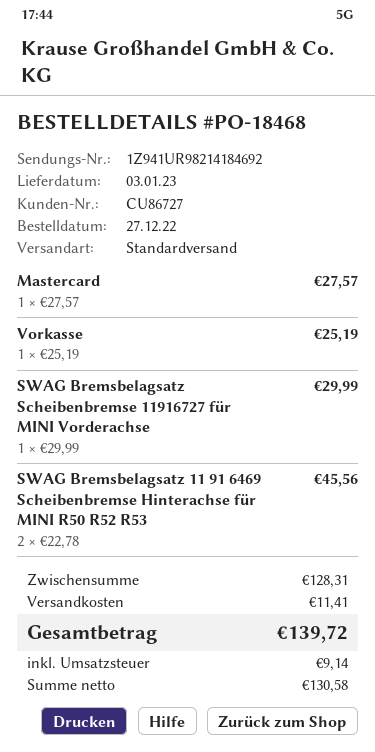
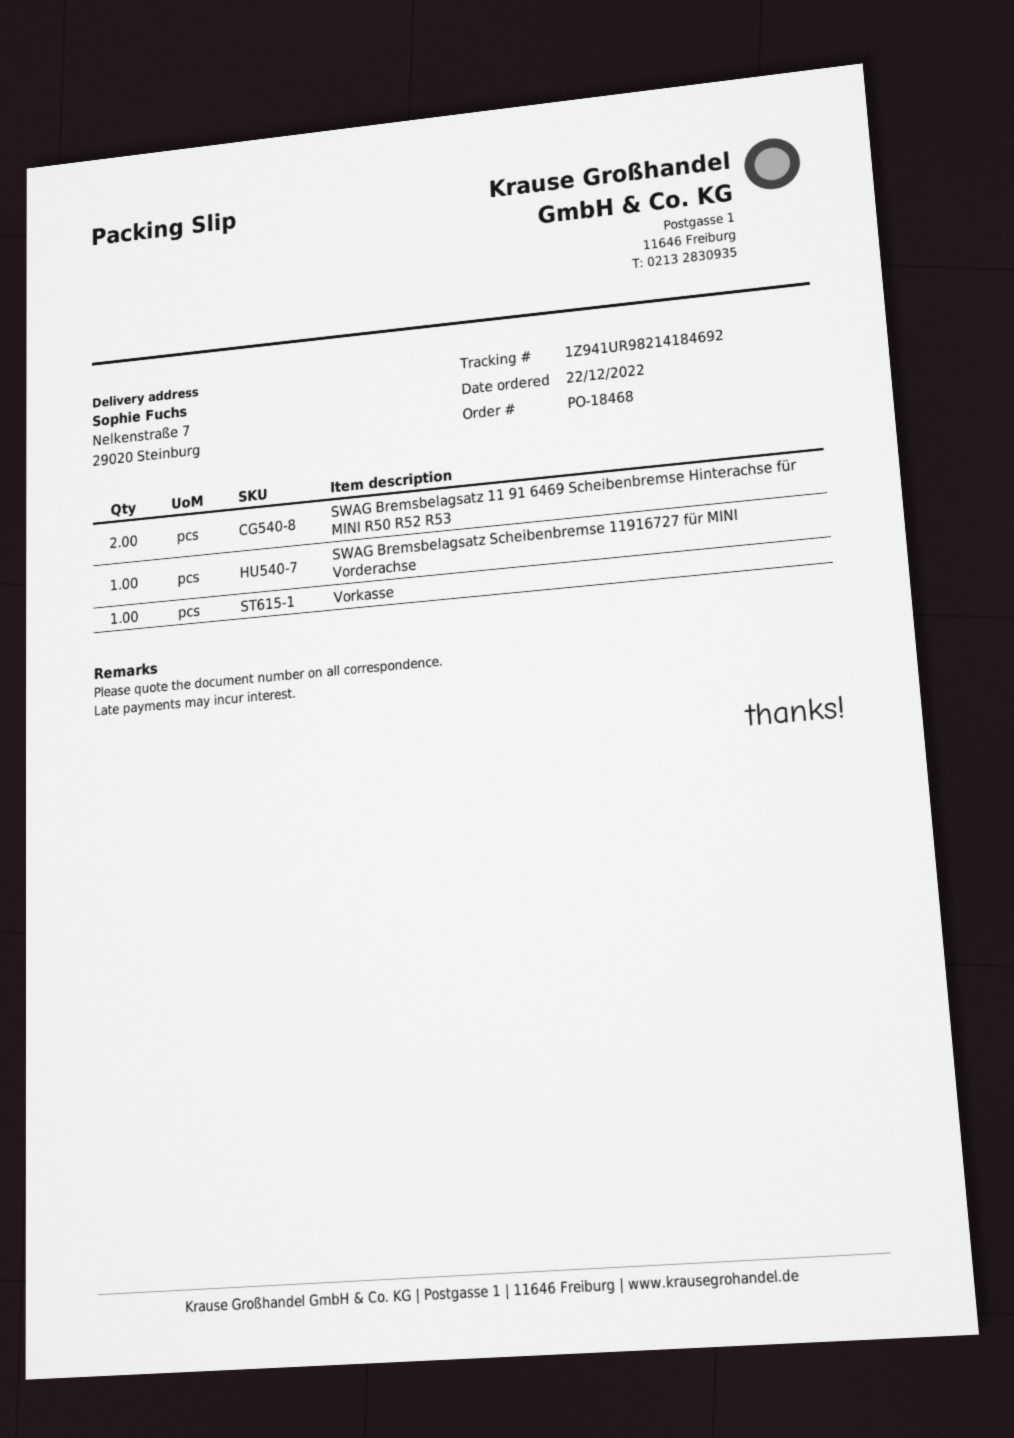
order date: 2022-12-27 -> 2022-12-22
Mastercard: 1 -> none

